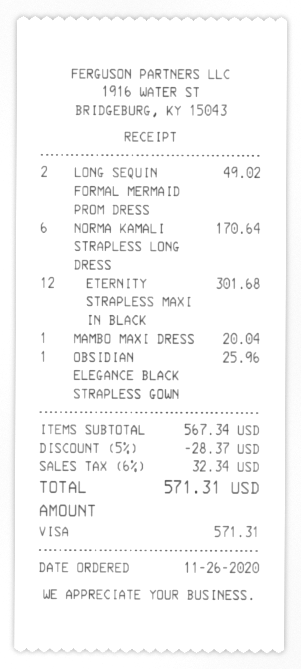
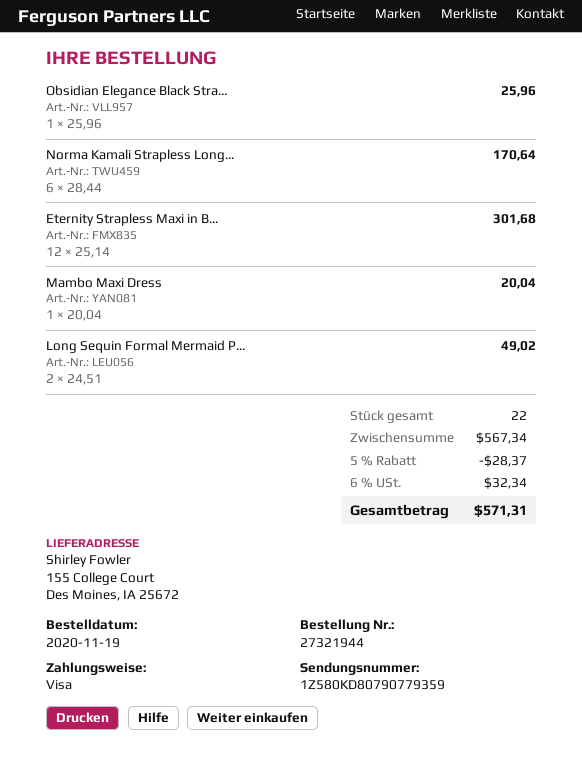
order date: 2020-11-26 -> 2020-11-19

